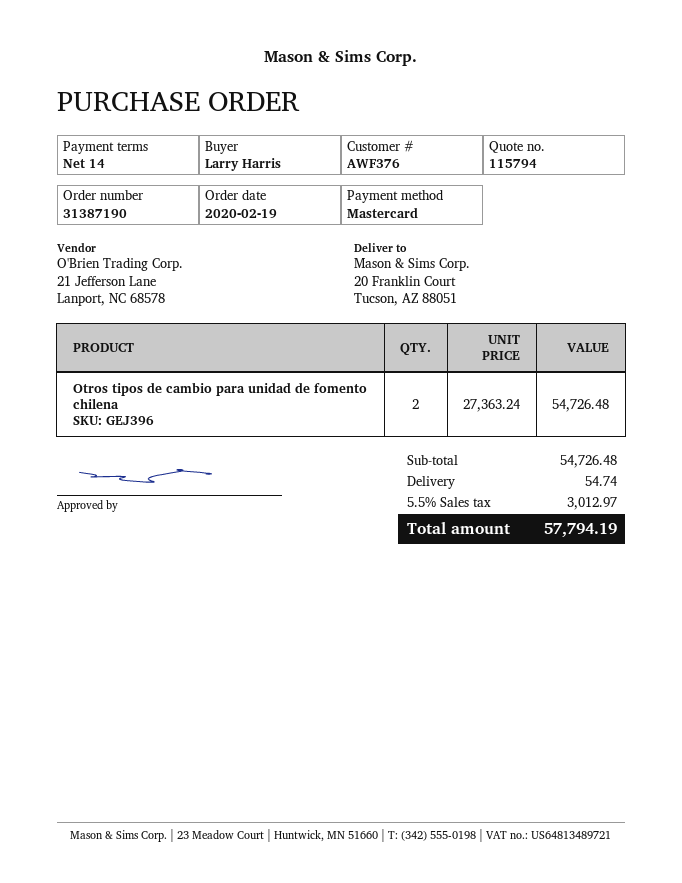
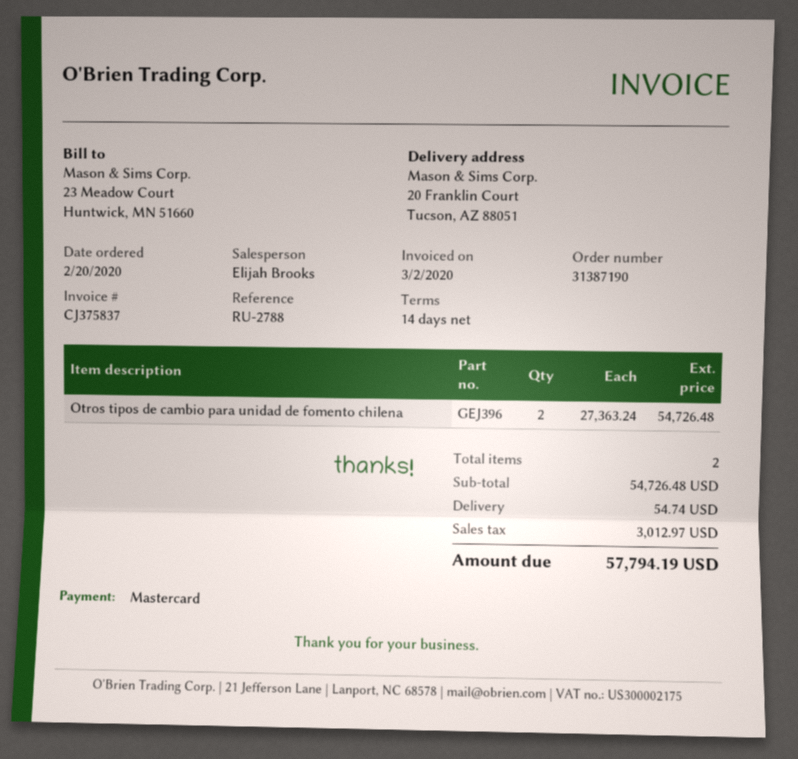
order date: 2020-02-19 -> 2020-02-20

